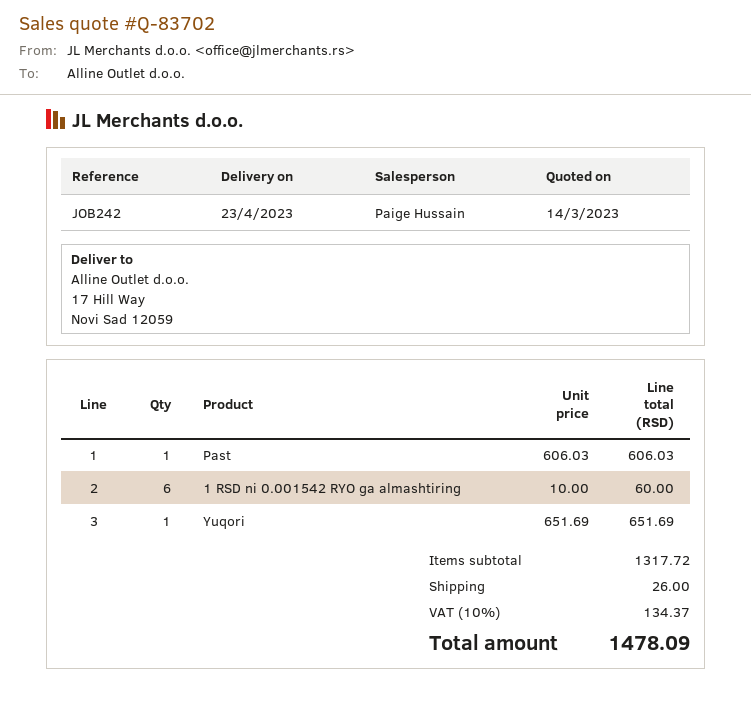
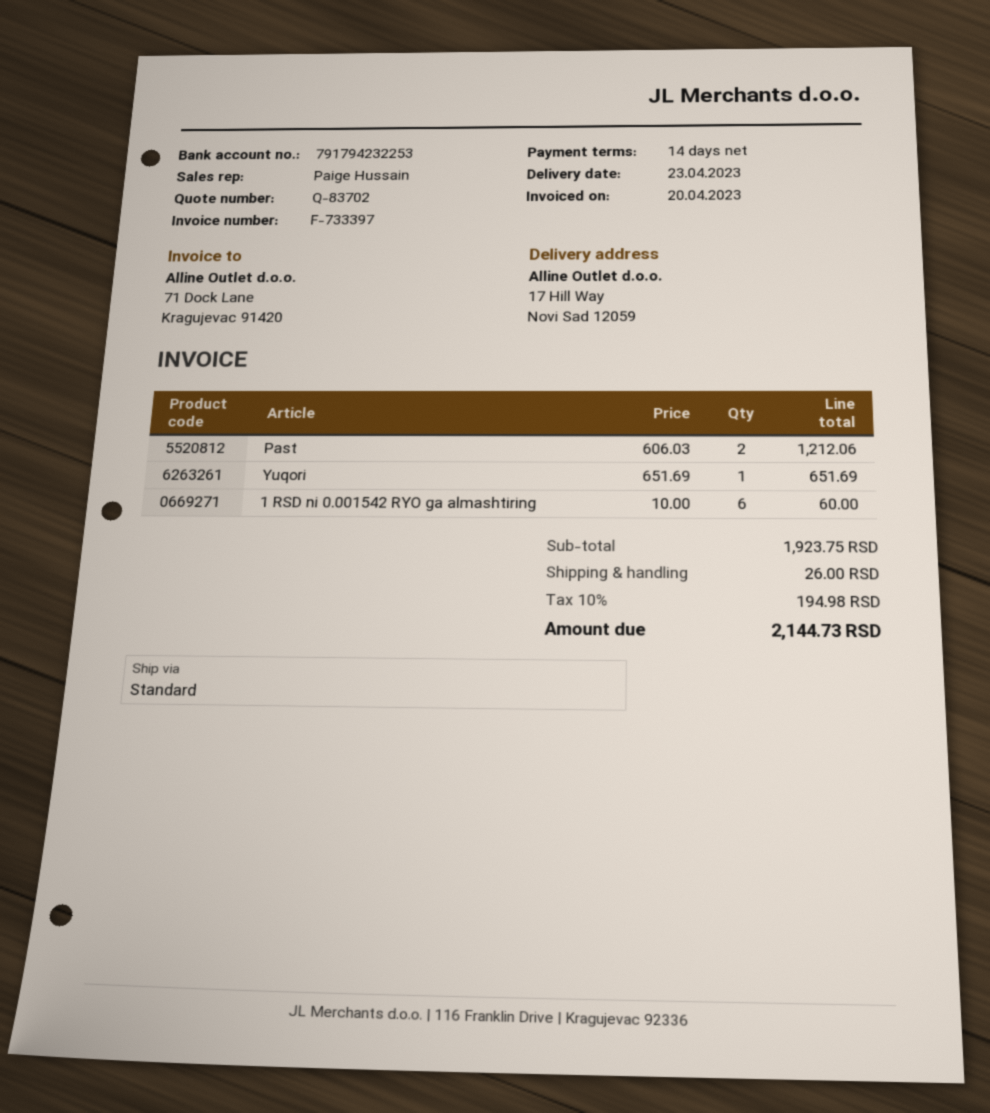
Past: 1 x 606.03 = 606.03 -> 2 x 606.03 = 1212.06
subtotal: 1317.72 -> 1923.75
tax: 10% = 134.37 -> 10% = 194.98
total: 1478.09 -> 2144.73

